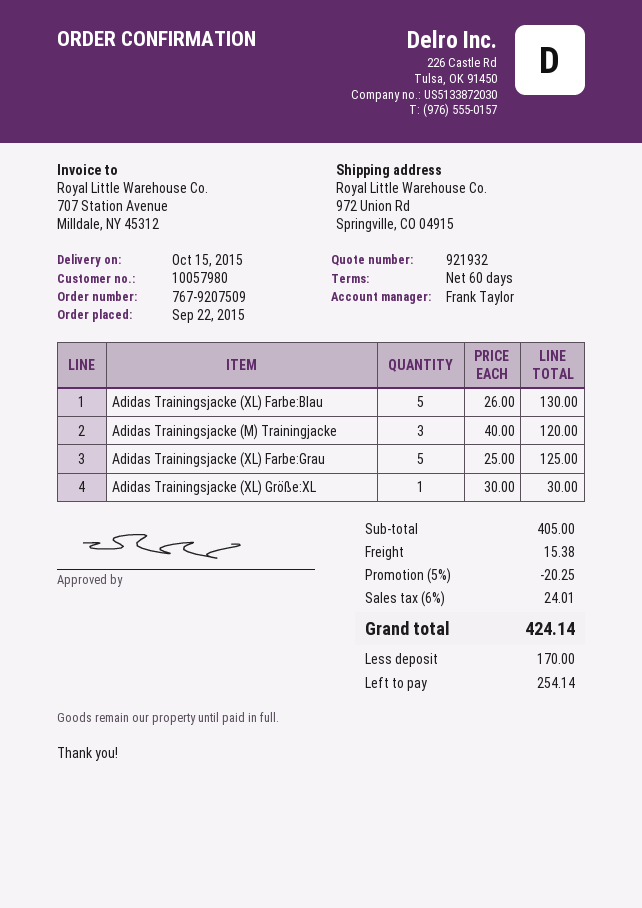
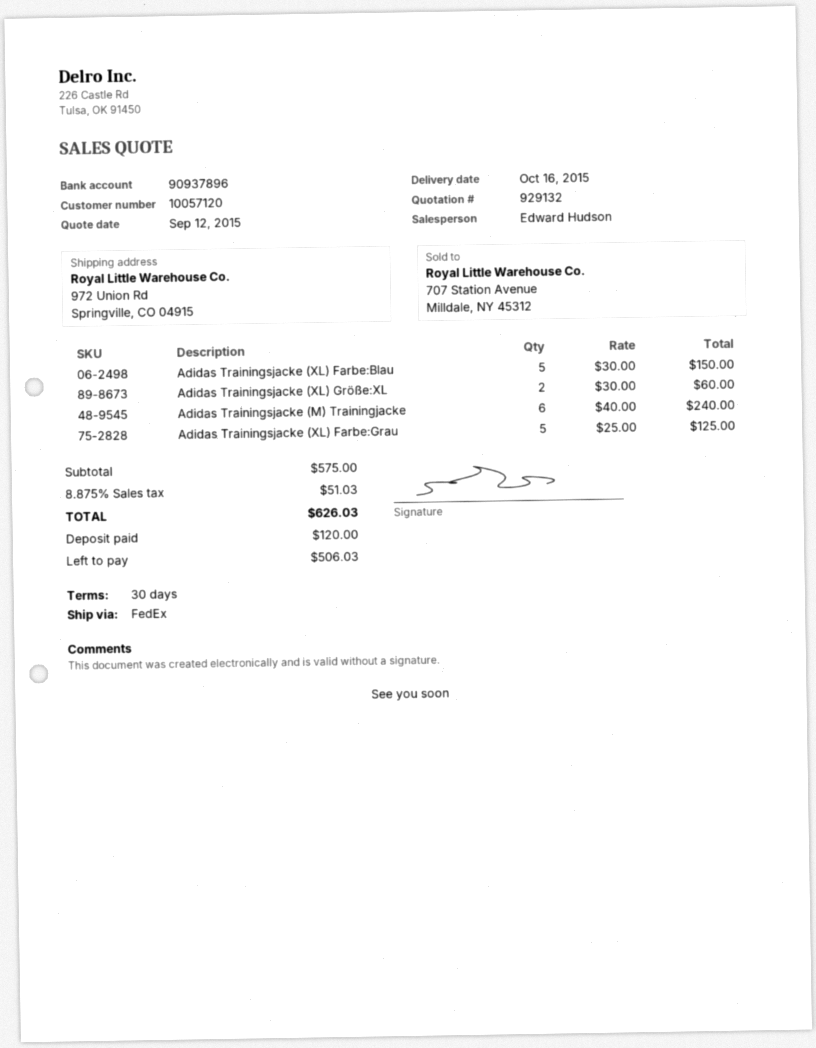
quote number: 921932 -> 929132
delivery date: 2015-10-15 -> 2015-10-16
payment terms: 60 days -> 30 days
customer number: 10057980 -> 10057120
sales rep: Frank Taylor -> Edward Hudson
Adidas Trainingsjacke (XL) Farbe:Blau: 5 x 26.00 = 130.00 -> 5 x 30.00 = 150.00
Adidas Trainingsjacke (M) Trainingjacke: 3 x 40.00 = 120.00 -> 6 x 40.00 = 240.00
Adidas Trainingsjacke (XL) Größe:XL: 1 x 30.00 = 30.00 -> 2 x 30.00 = 60.00
subtotal: 405.00 -> 575.00
discount: 5% = 20.25 -> none
shipping: 15.38 -> none
tax: 6% = 24.01 -> 8.875% = 51.03
total: 424.14 -> 626.03
deposit: 170.00 -> 120.00
balance: 254.14 -> 506.03

